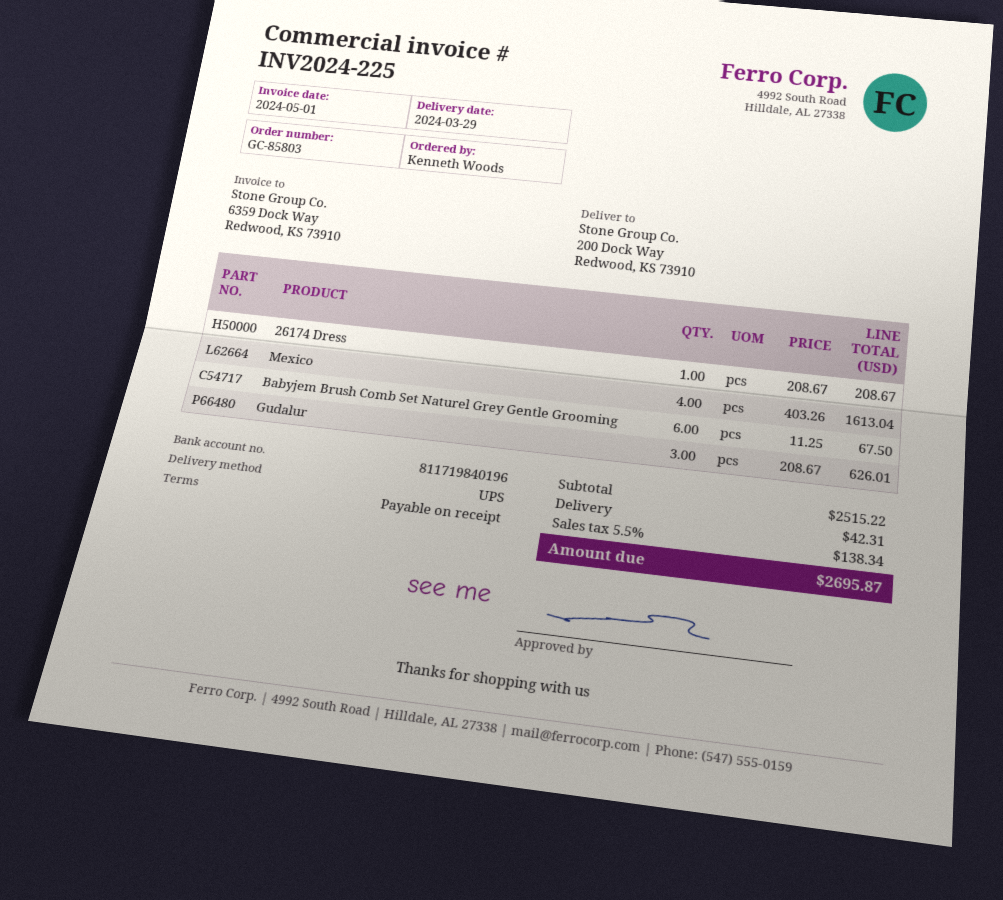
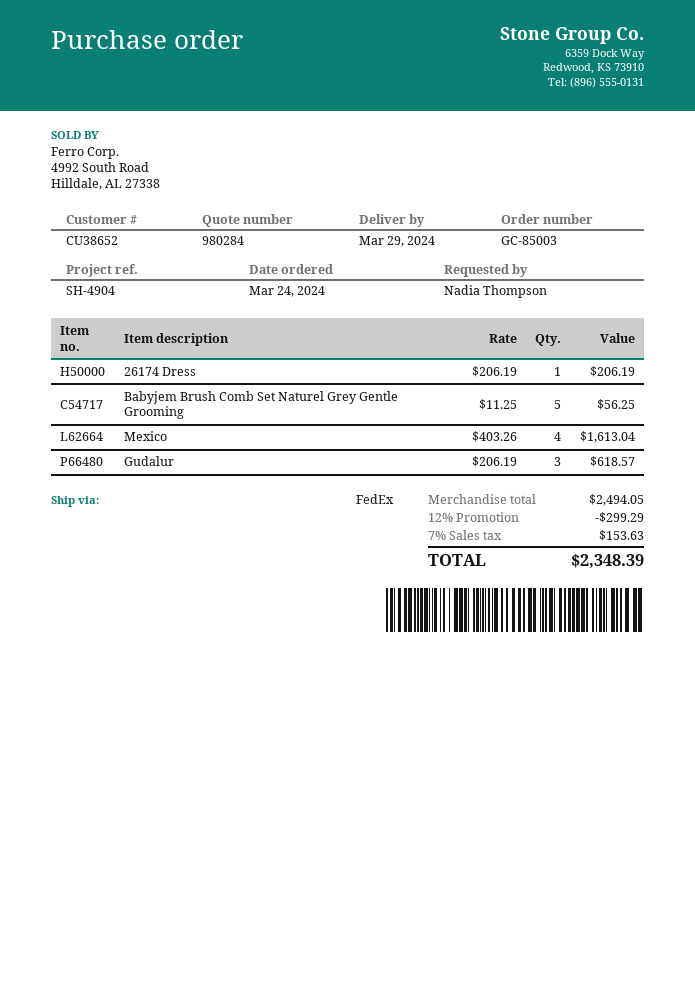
order number: GC-85803 -> GC-85003
ordered by: Kenneth Woods -> Nadia Thompson
shipping method: UPS -> FedEx
26174 Dress: 1 x 208.67 = 208.67 -> 1 x 206.19 = 206.19
Babyjem Brush Comb Set Naturel Grey Gentle Grooming: 6 x 11.25 = 67.50 -> 5 x 11.25 = 56.25
Gudalur: 3 x 208.67 = 626.01 -> 3 x 206.19 = 618.57
subtotal: 2515.22 -> 2494.05
discount: none -> 12% = 299.29
shipping: 42.31 -> none
tax: 5.5% = 138.34 -> 7% = 153.63
total: 2695.87 -> 2348.39

